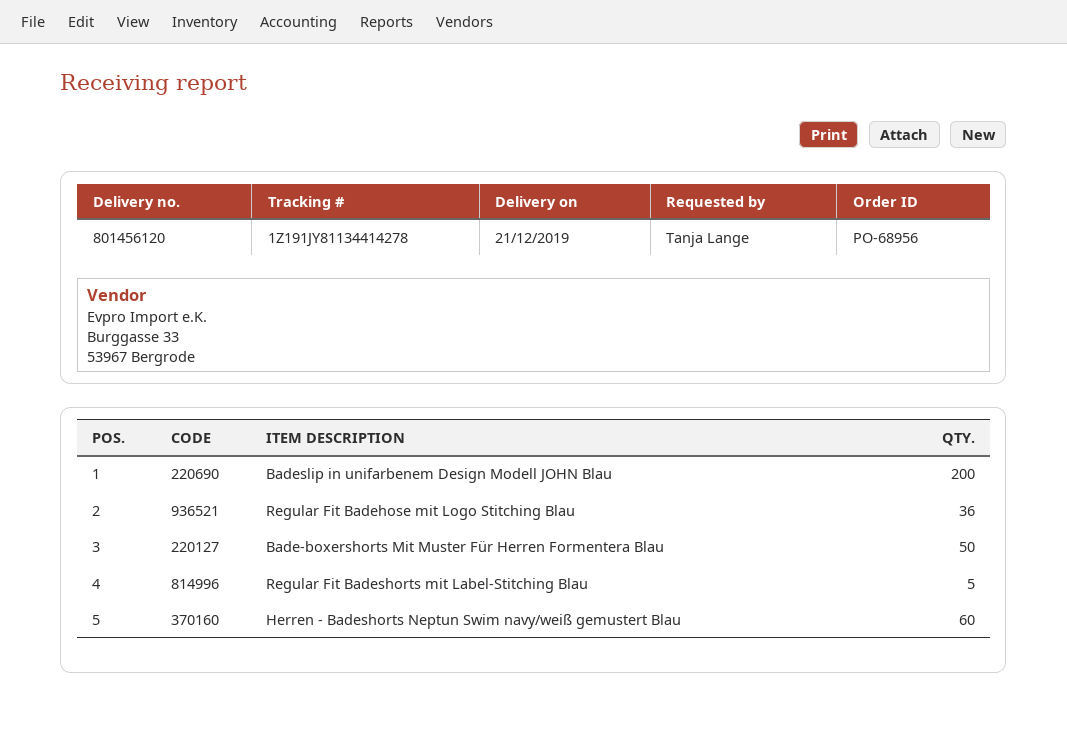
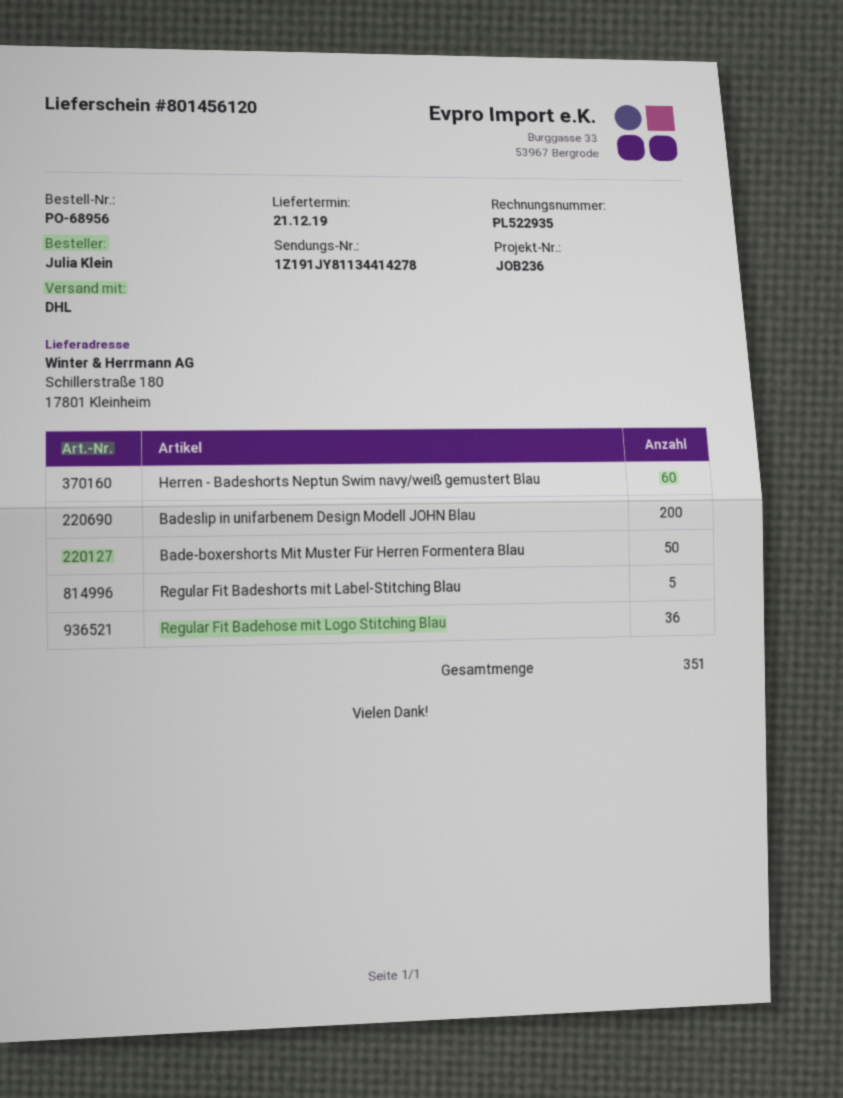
ordered by: Tanja Lange -> Julia Klein

